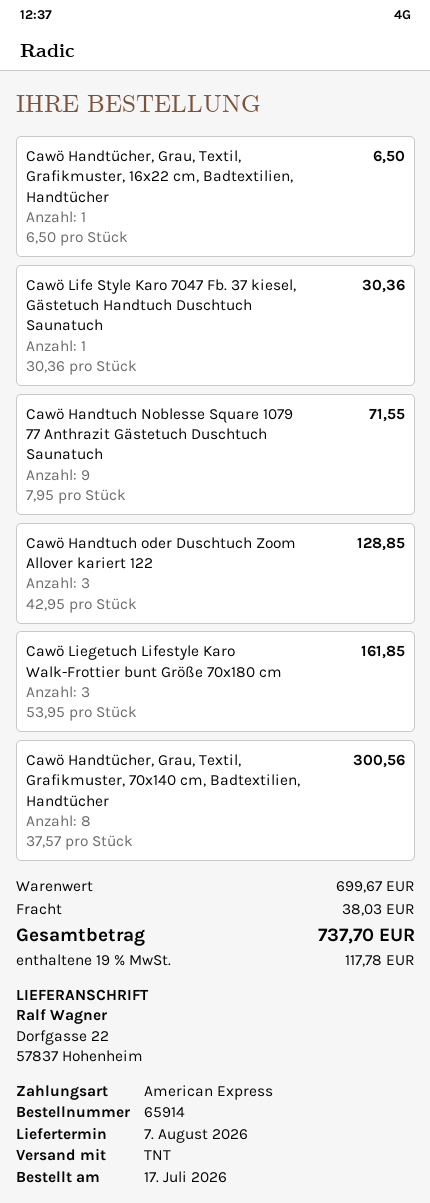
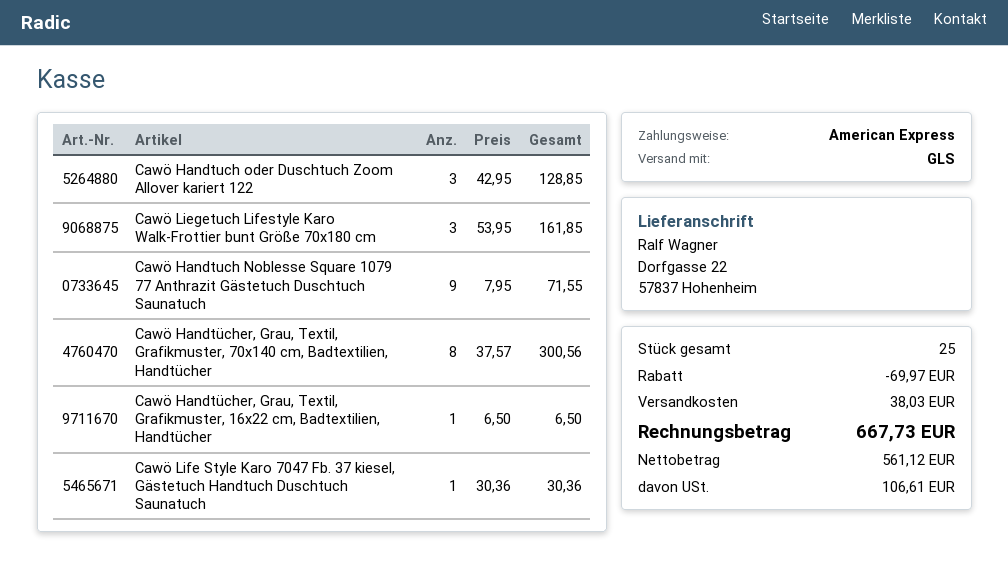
shipping method: TNT -> GLS
discount: none -> 69.97
tax: 117.78 -> 106.61
total: 737.70 -> 667.73

